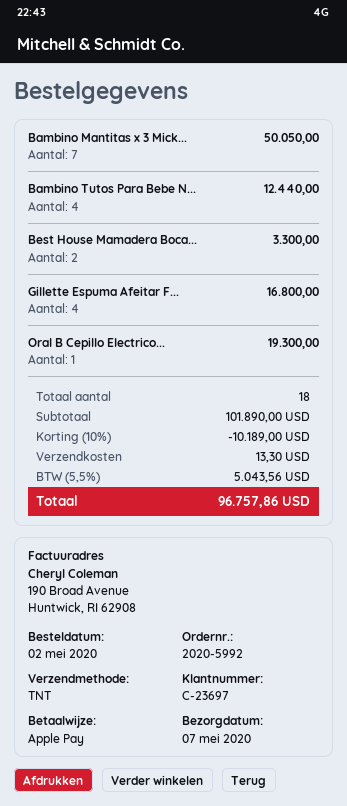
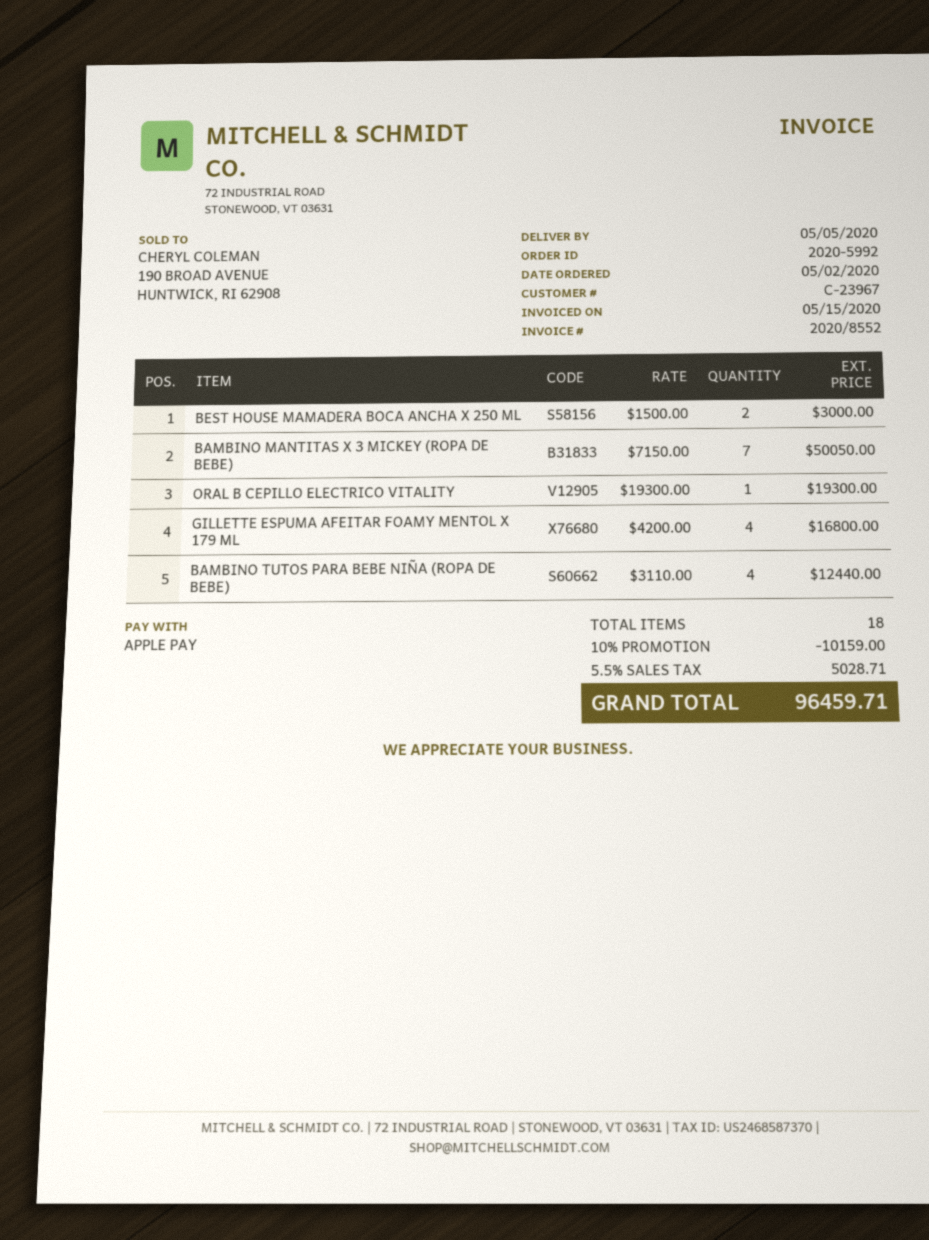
delivery date: 2020-05-07 -> 2020-05-05
customer number: C-23697 -> C-23967
Best House Mamadera Boca...: 2 for 3300.00 -> 2 for 3000.00
discount: 10% = 10189.00 -> 10% = 10159.00
shipping: 13.30 -> none
tax: 5.5% = 5043.56 -> 5.5% = 5028.71
total: 96757.86 -> 96459.71

